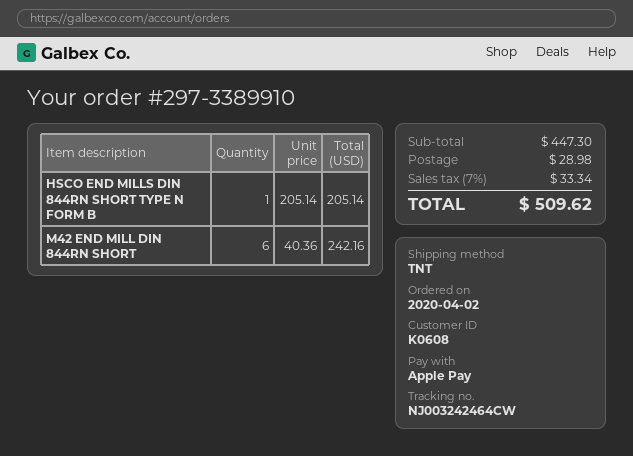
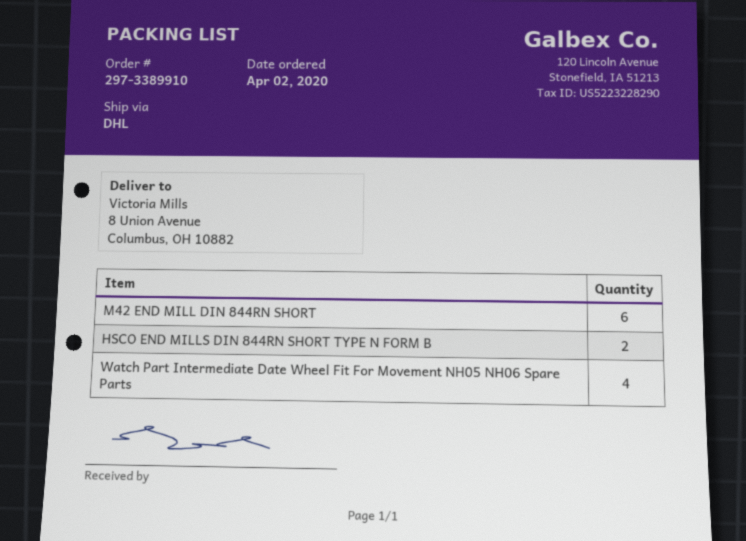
shipping method: TNT -> DHL
HSCO END MILLS DIN 844RN SHORT TYPE N FORM B: 1 -> 2
Watch Part Intermediate Date Wheel Fit For Movement NH05 NH06 Spare Parts: none -> 4

